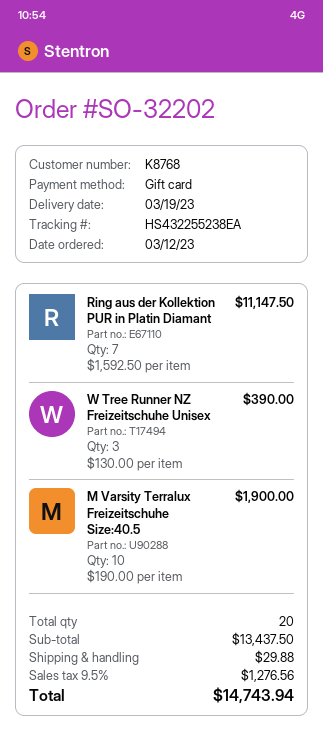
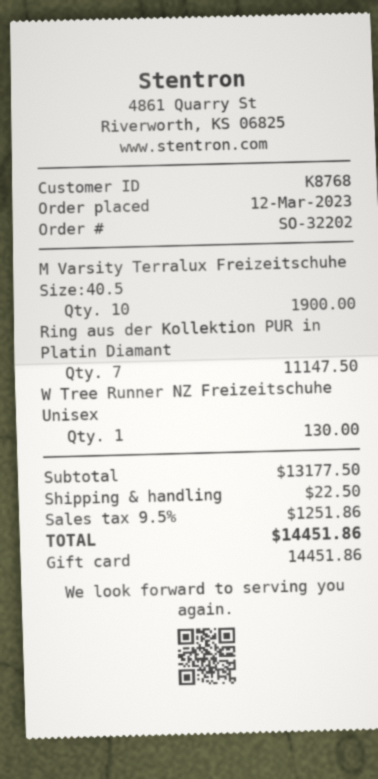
W Tree Runner NZ Freizeitschuhe Unisex: 3 for 390.00 -> 1 for 130.00
subtotal: 13437.50 -> 13177.50
shipping: 29.88 -> 22.50
tax: 9.5% = 1276.56 -> 9.5% = 1251.86
total: 14743.94 -> 14451.86

